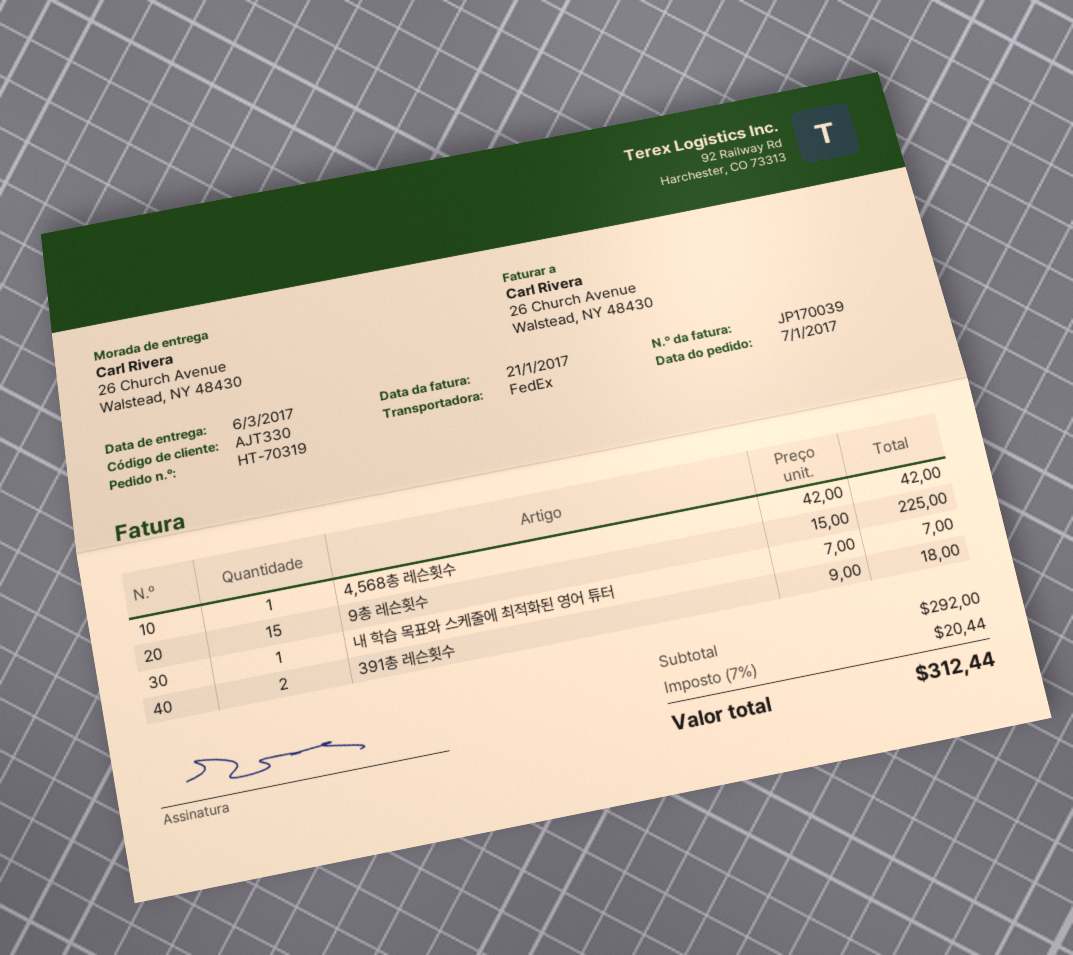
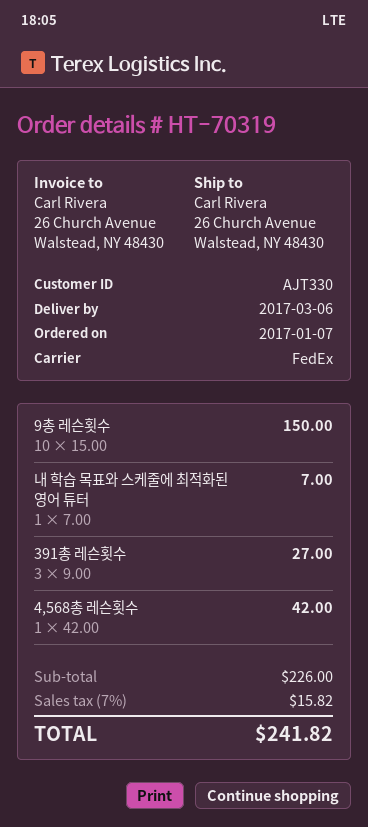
9총 레슨횟수: 15 x 15.00 = 225.00 -> 10 x 15.00 = 150.00
391총 레슨횟수: 2 x 9.00 = 18.00 -> 3 x 9.00 = 27.00
subtotal: 292.00 -> 226.00
tax: 7% = 20.44 -> 7% = 15.82
total: 312.44 -> 241.82

